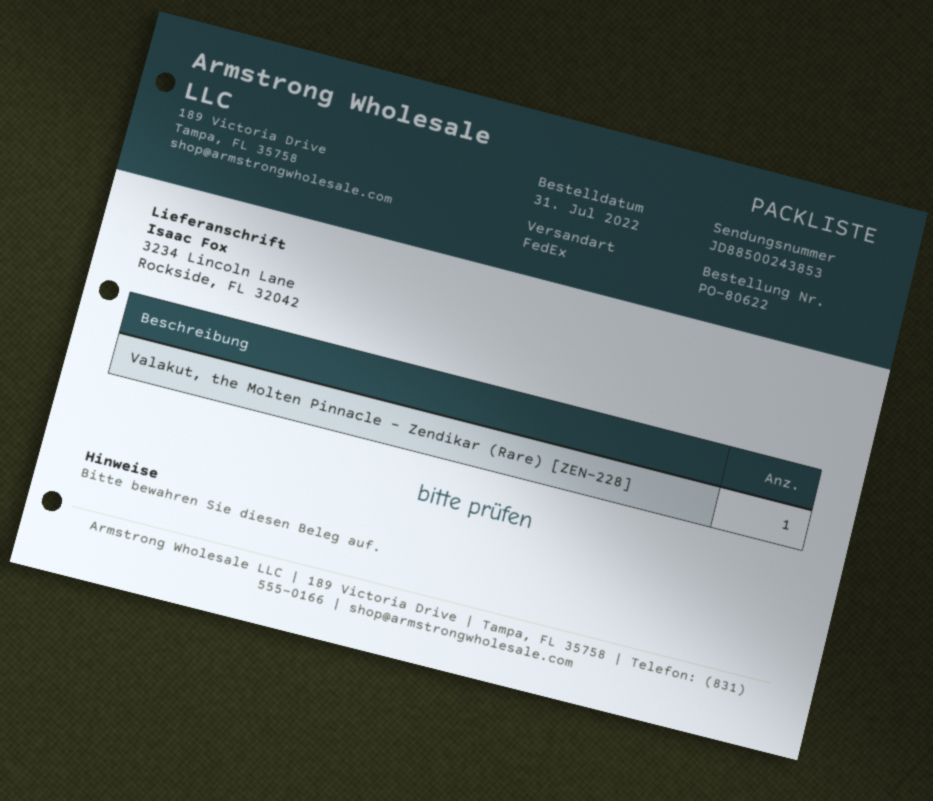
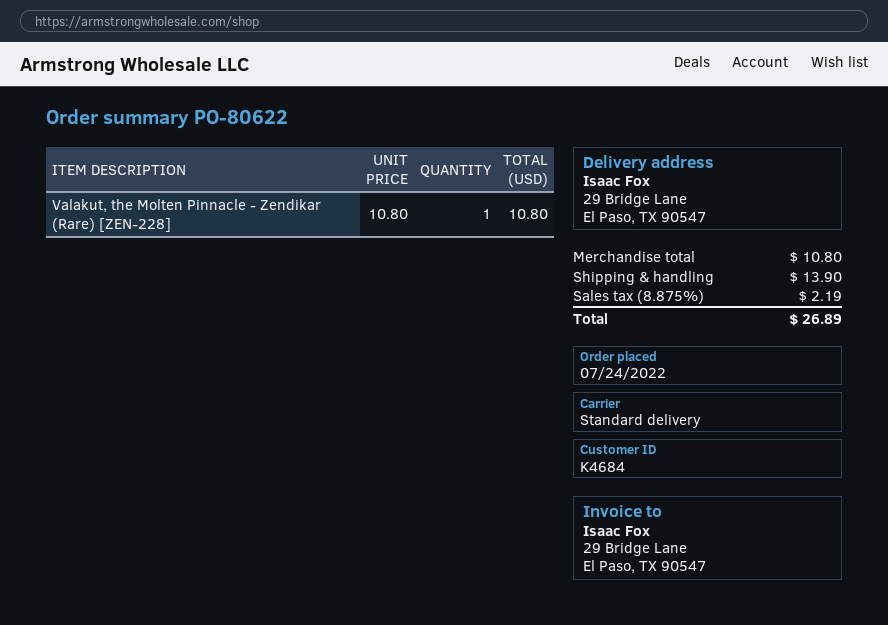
order date: 2022-07-31 -> 2022-07-24
shipping method: FedEx -> standard
ship to: 3234 Lincoln Lane, Rockside, FL 32042 -> 29 Bridge Lane, El Paso, TX 90547

